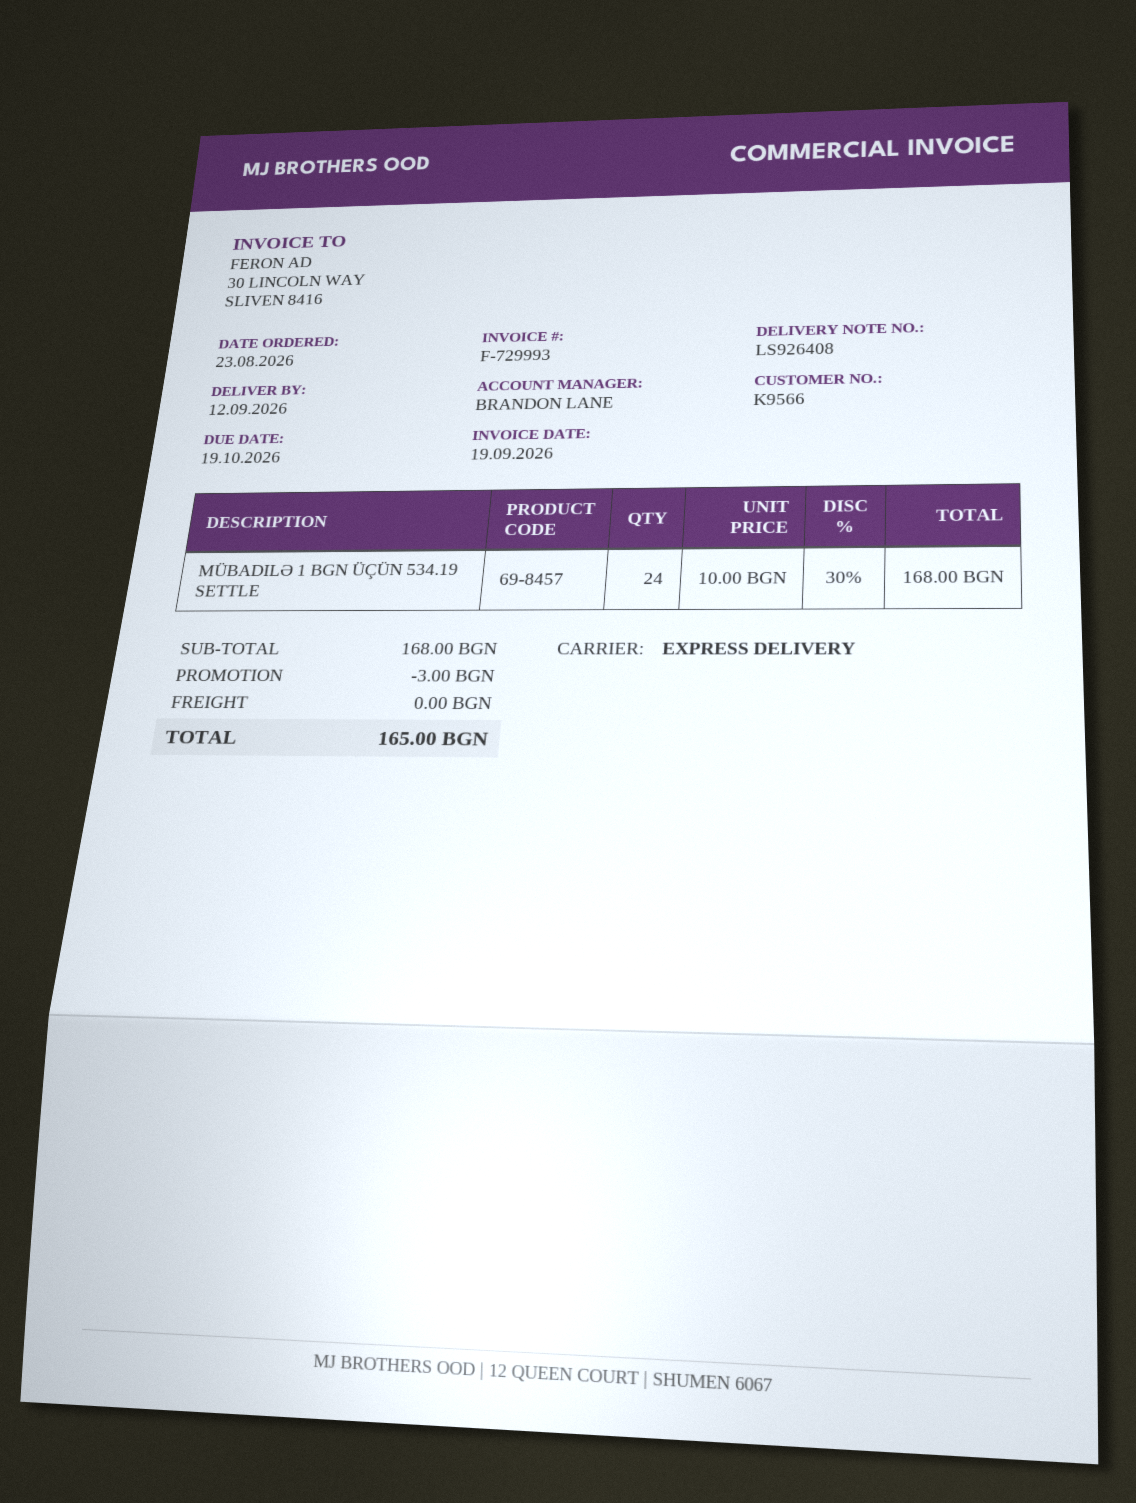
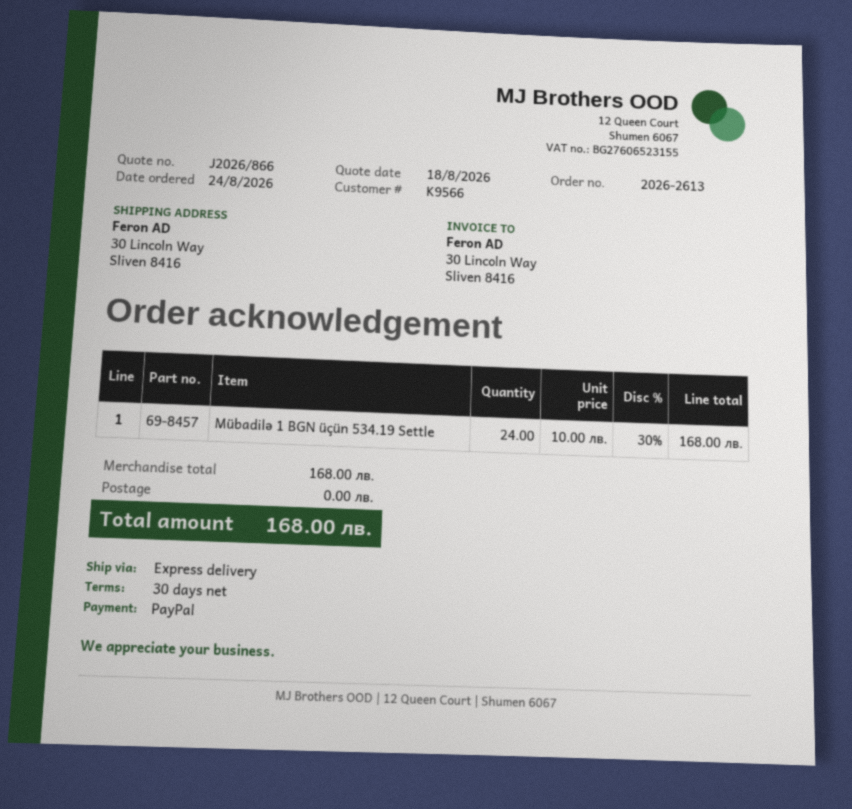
order date: 2026-08-23 -> 2026-08-24
discount: 3.00 -> none
total: 165.00 -> 168.00

